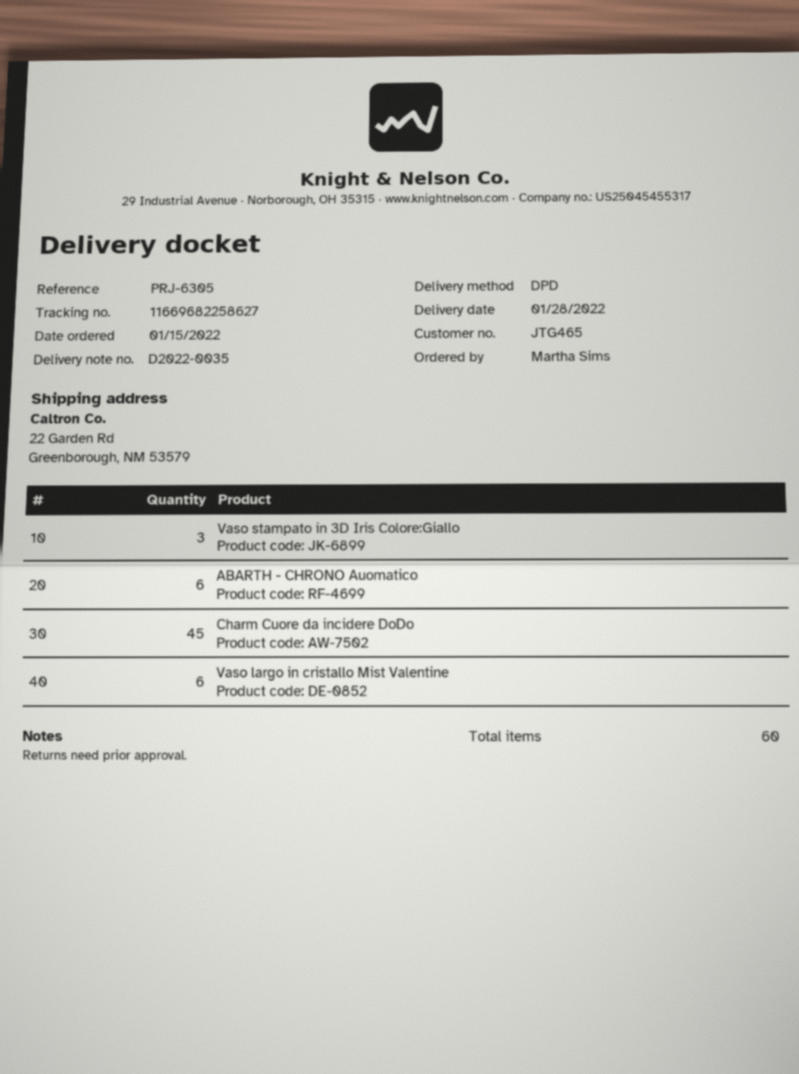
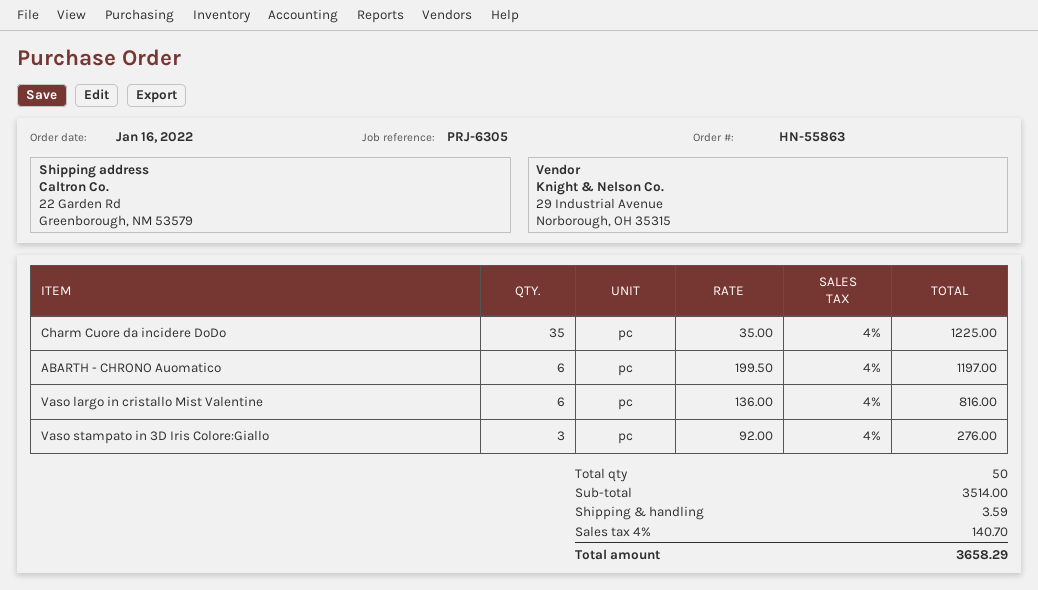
order date: 2022-01-15 -> 2022-01-16
Charm Cuore da incidere DoDo: 45 -> 35
total quantity: 60 -> 50

